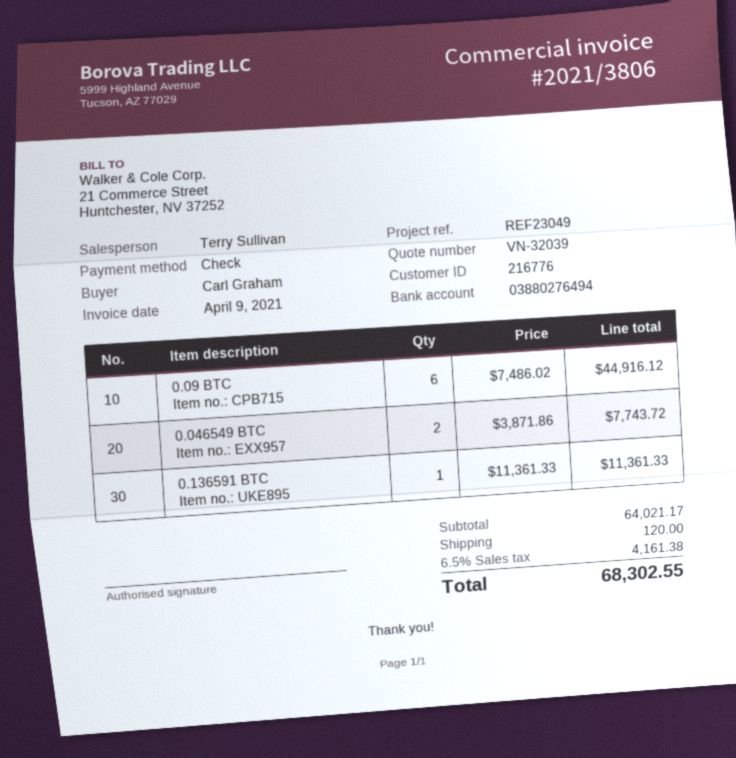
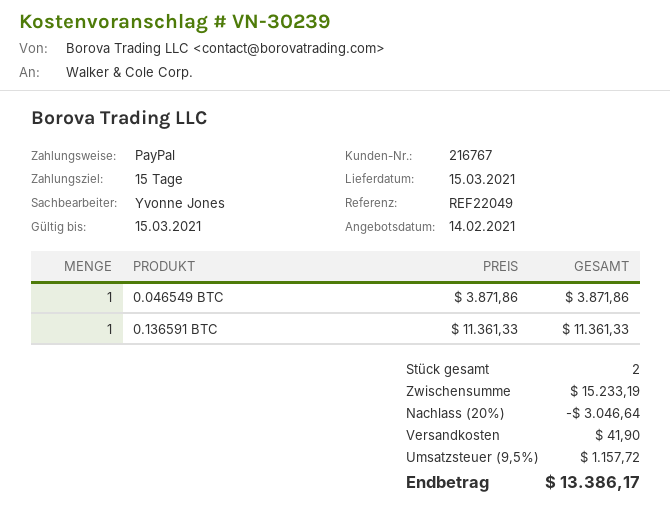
quote number: VN-32039 -> VN-30239
customer number: 216776 -> 216767
reference: REF23049 -> REF22049
sales rep: Terry Sullivan -> Yvonne Jones
payment method: cheque -> PayPal
0.09 BTC: 6 x 7486.02 = 44916.12 -> none
0.046549 BTC: 2 x 3871.86 = 7743.72 -> 1 x 3871.86 = 3871.86
subtotal: 64021.17 -> 15233.19
discount: none -> 20% = 3046.64
shipping: 120.00 -> 41.90
tax: 6.5% = 4161.38 -> 9.5% = 1157.72
total: 68302.55 -> 13386.17

